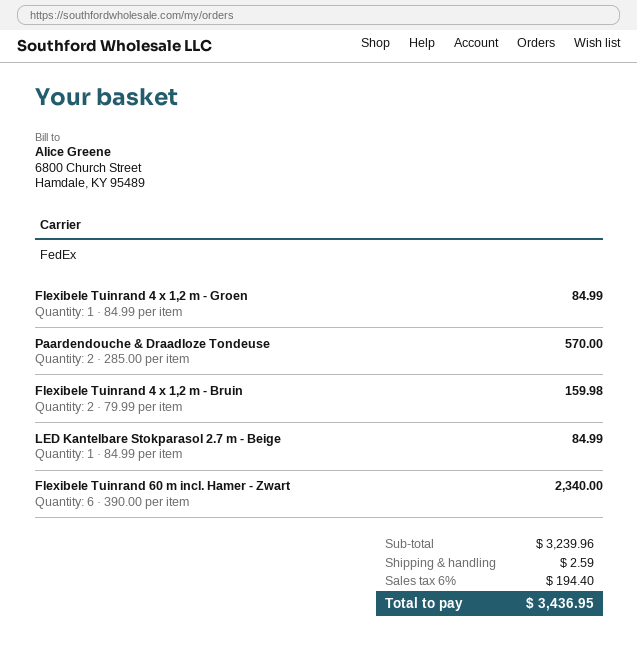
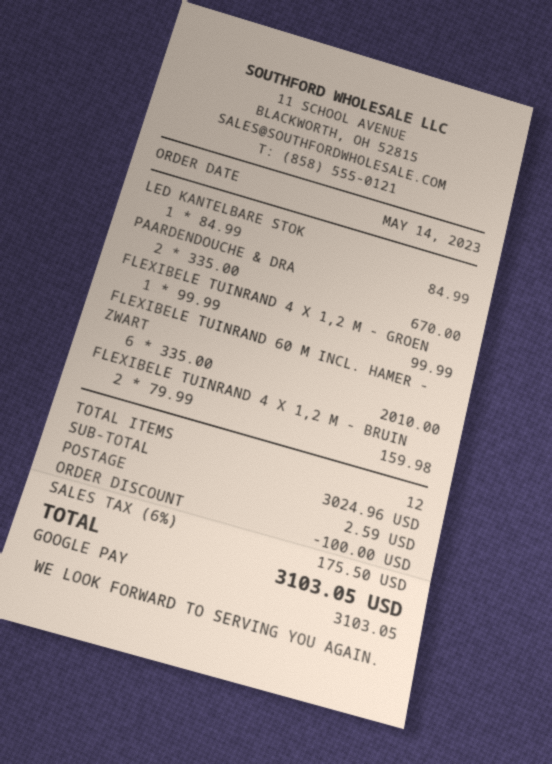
Flexibele Tuinrand 4 x 1,2 m - Groen: 1 x 84.99 = 84.99 -> 1 x 99.99 = 99.99
Paardendouche & Draadloze Tondeuse: 2 x 285.00 = 570.00 -> 2 x 335.00 = 670.00
Flexibele Tuinrand 60 m incl. Hamer - Zwart: 6 x 390.00 = 2340.00 -> 6 x 335.00 = 2010.00
subtotal: 3239.96 -> 3024.96
discount: none -> 100.00
tax: 6% = 194.40 -> 6% = 175.50
total: 3436.95 -> 3103.05

